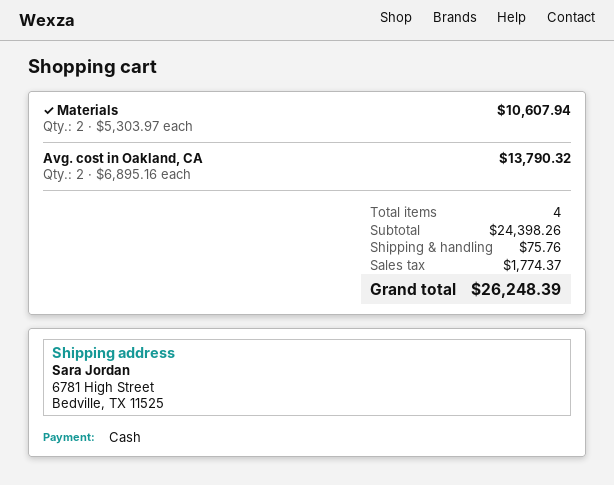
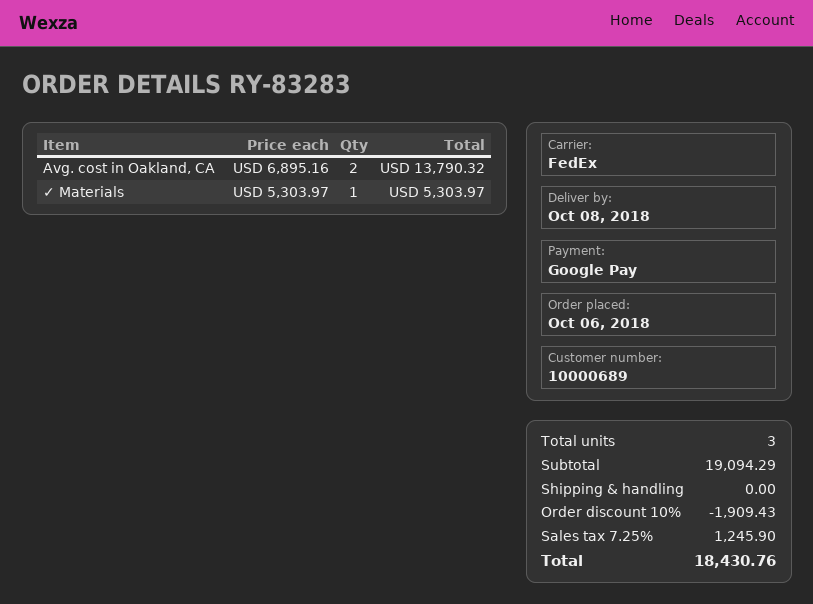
payment method: cash -> Google Pay
✓ Materials: 2 x 5303.97 = 10607.94 -> 1 x 5303.97 = 5303.97
total quantity: 4 -> 3
subtotal: 24398.26 -> 19094.29
discount: none -> 10% = 1909.43
shipping: 75.76 -> 0.00
tax: 1774.37 -> 1245.90
total: 26248.39 -> 18430.76

